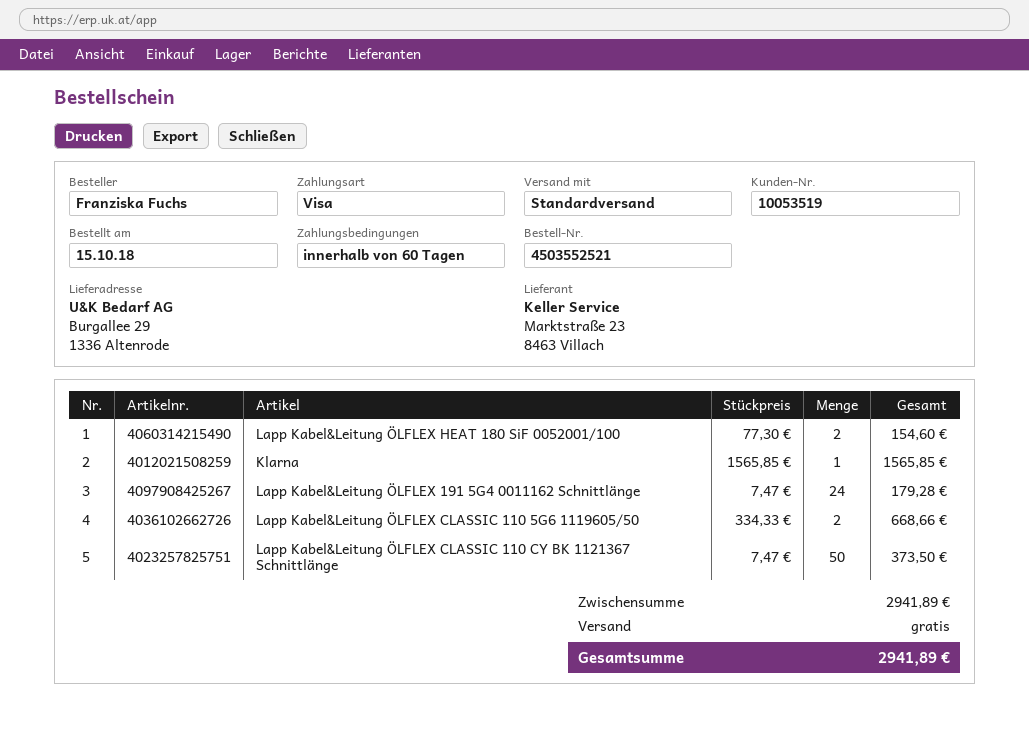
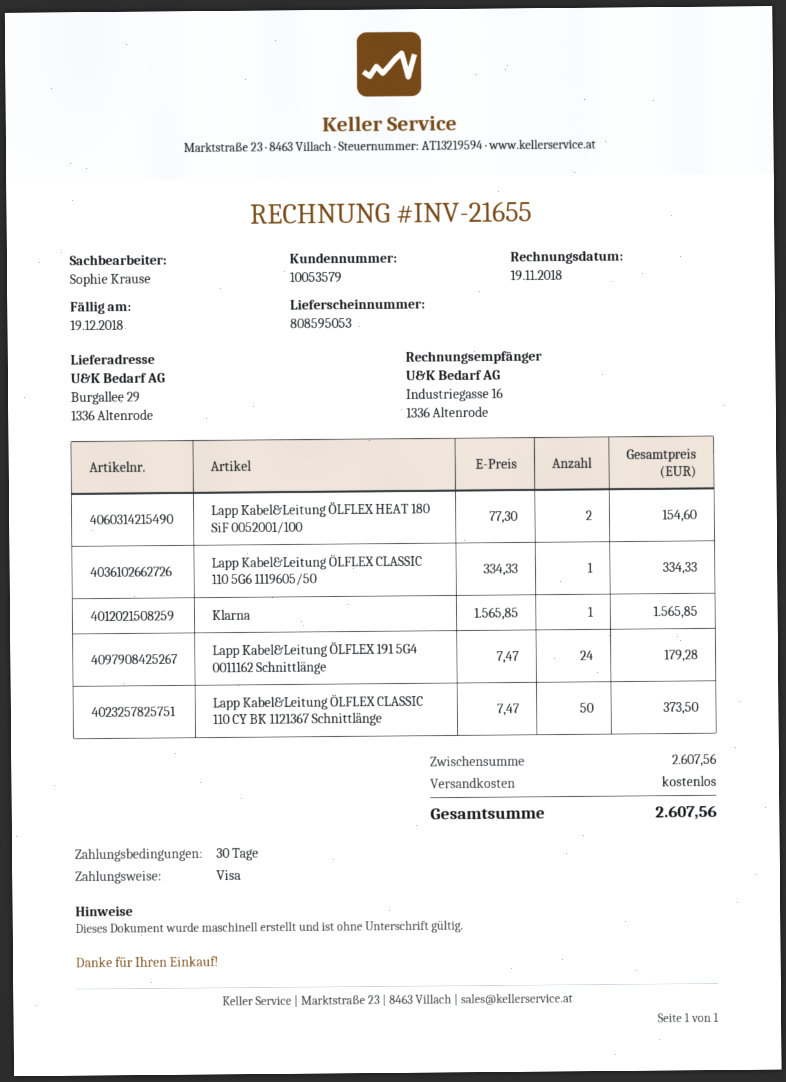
payment terms: 60 days -> 30 days
customer number: 10053519 -> 10053579
Lapp Kabel&Leitung ÖLFLEX CLASSIC 110 5G6 1119605/50: 2 x 334.33 = 668.66 -> 1 x 334.33 = 334.33
subtotal: 2941.89 -> 2607.56
total: 2941.89 -> 2607.56

